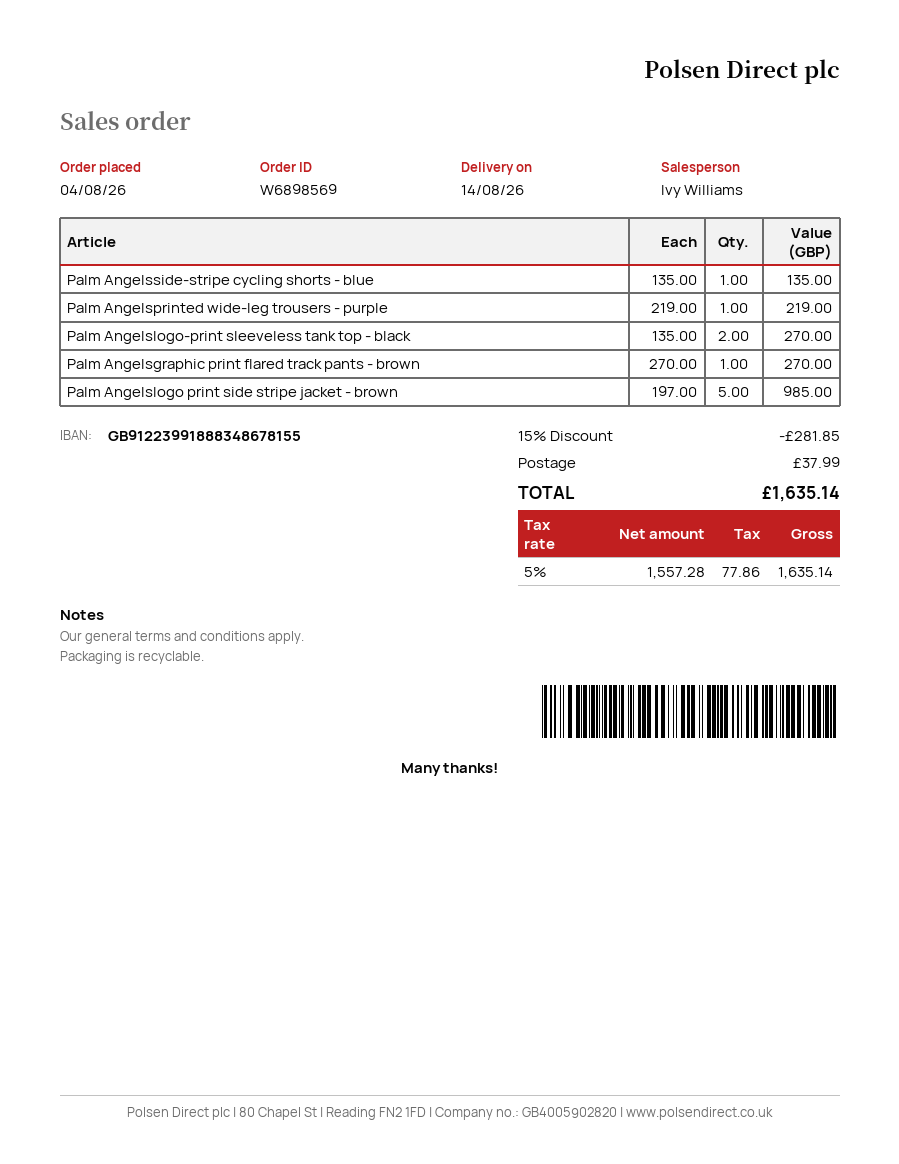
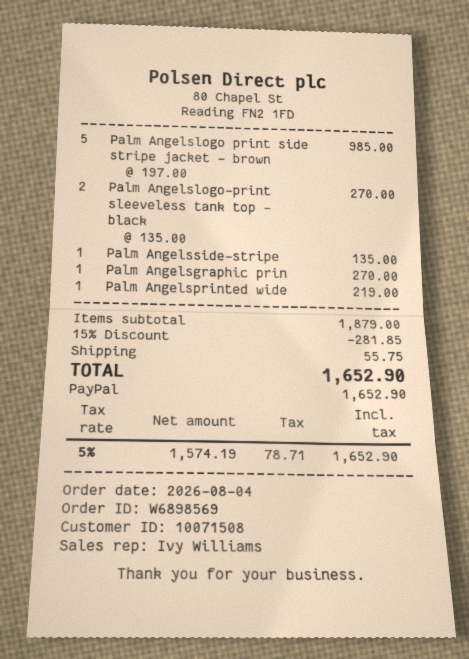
shipping: 37.99 -> 55.75
net: 1557.28 -> 1574.19
tax: 5% = 77.86 -> 5% = 78.71
total: 1635.14 -> 1652.90

